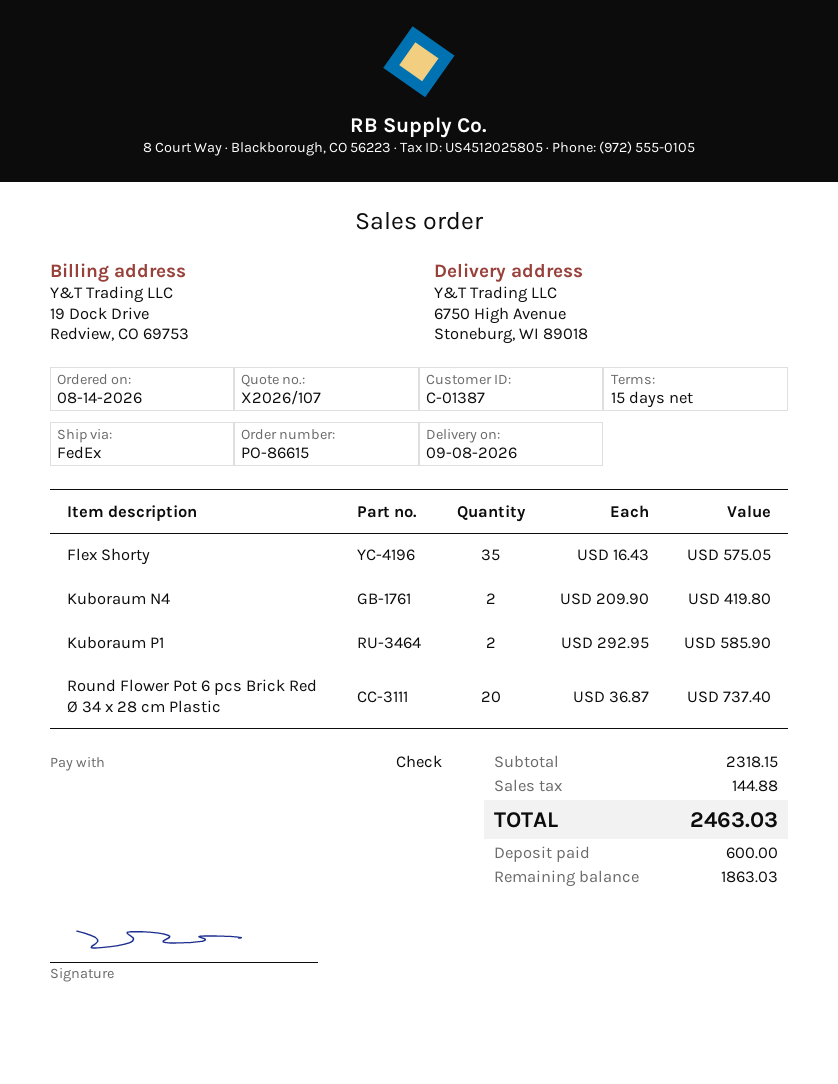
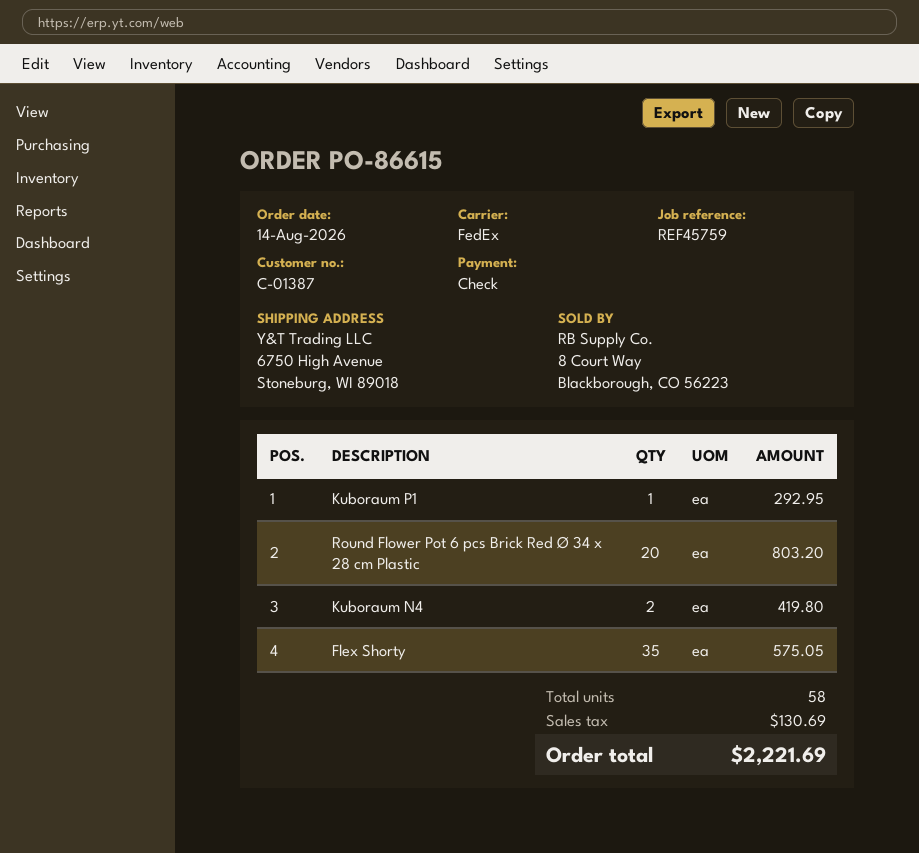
Kuboraum P1: 2 for 585.90 -> 1 for 292.95
Round Flower Pot 6 pcs Brick Red Ø 34 x 28 cm Plastic: 20 for 737.40 -> 20 for 803.20
tax: 144.88 -> 130.69
total: 2463.03 -> 2221.69

